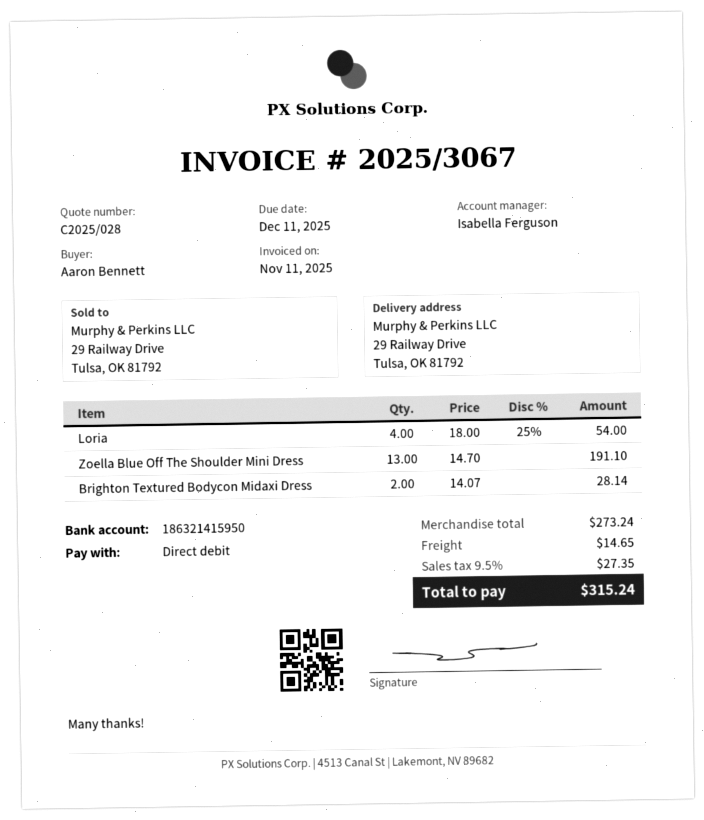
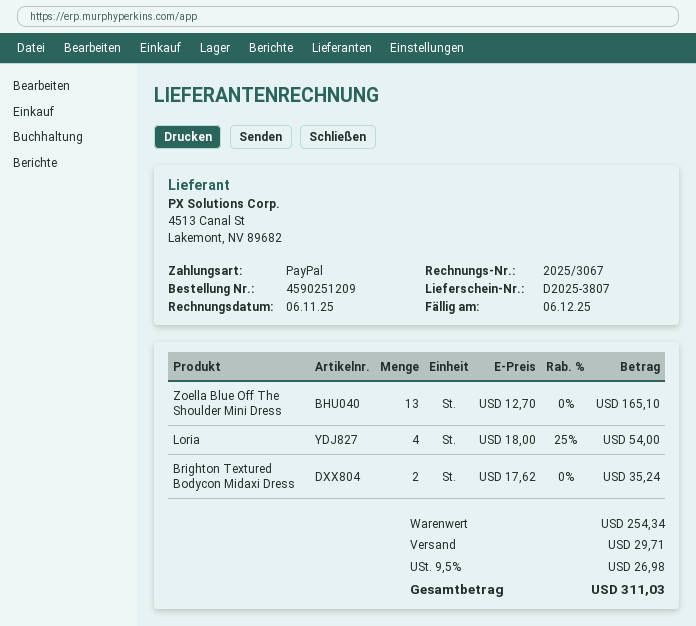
invoice date: 2025-11-11 -> 2025-11-06
due date: 2025-12-11 -> 2025-12-06
payment method: direct debit -> PayPal
Zoella Blue Off The Shoulder Mini Dress: 13 x 14.70 = 191.10 -> 13 x 12.70 = 165.10
Brighton Textured Bodycon Midaxi Dress: 2 x 14.07 = 28.14 -> 2 x 17.62 = 35.24
subtotal: 273.24 -> 254.34
shipping: 14.65 -> 29.71
tax: 9.5% = 27.35 -> 9.5% = 26.98
total: 315.24 -> 311.03

